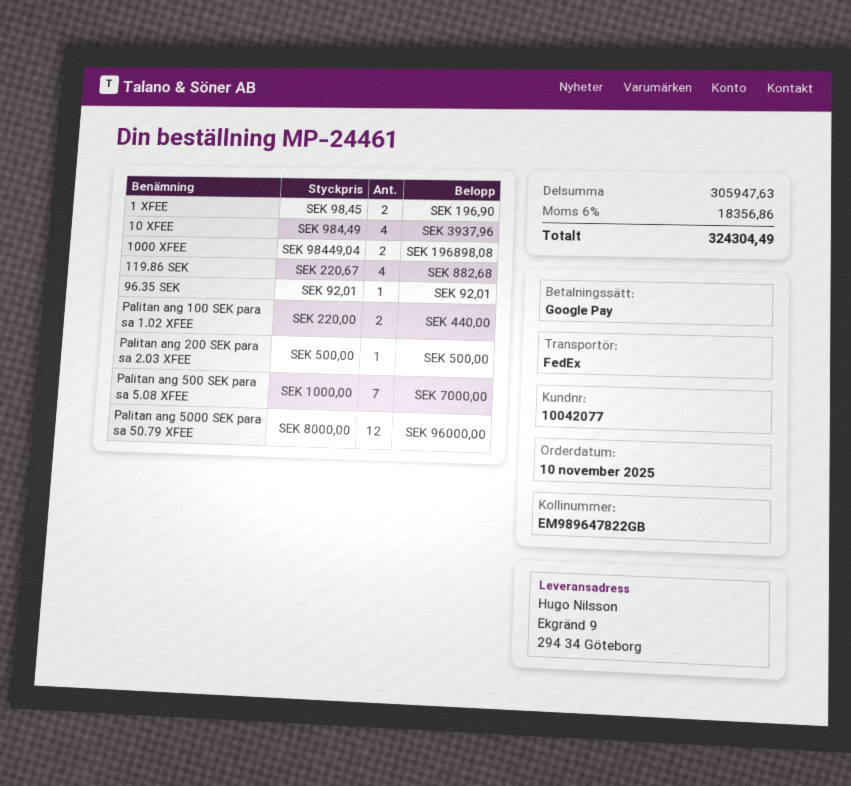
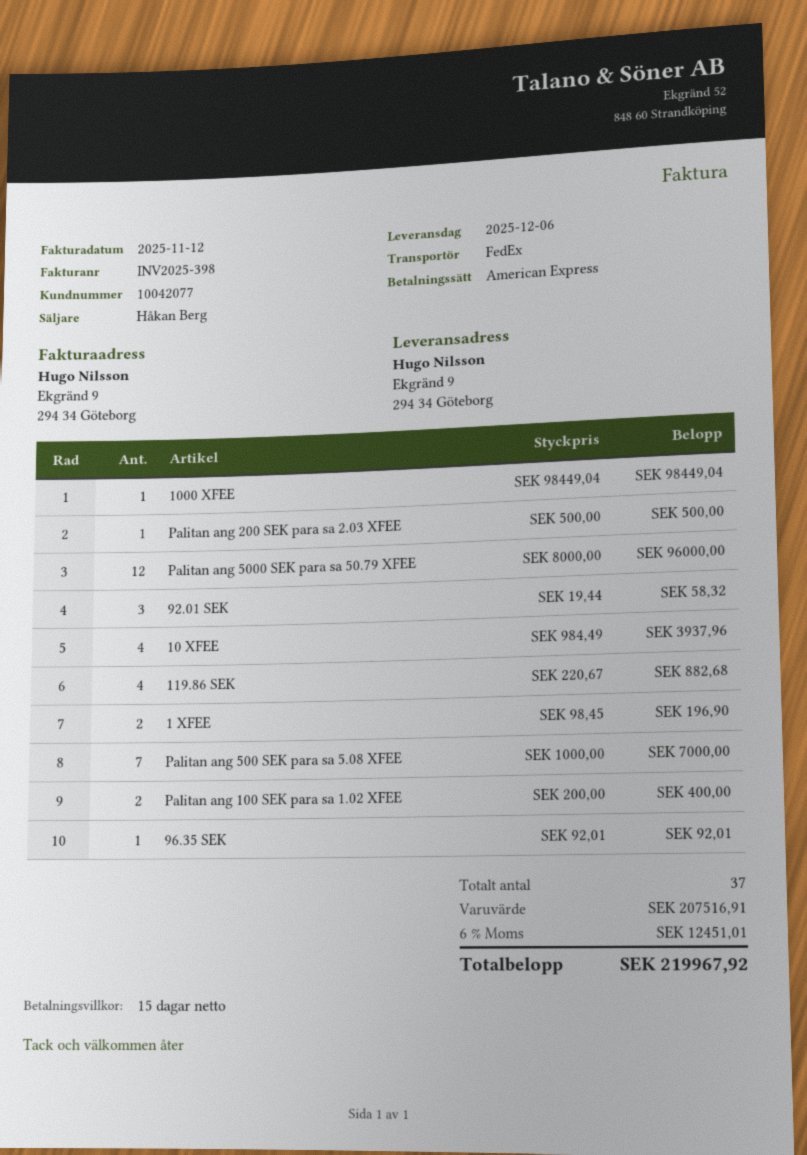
payment method: Google Pay -> American Express
1000 XFEE: 2 x 98449.04 = 196898.08 -> 1 x 98449.04 = 98449.04
Palitan ang 100 SEK para sa 1.02 XFEE: 2 x 220.00 = 440.00 -> 2 x 200.00 = 400.00
92.01 SEK: none -> 3 x 19.44 = 58.32
subtotal: 305947.63 -> 207516.91
tax: 6% = 18356.86 -> 6% = 12451.01
total: 324304.49 -> 219967.92

